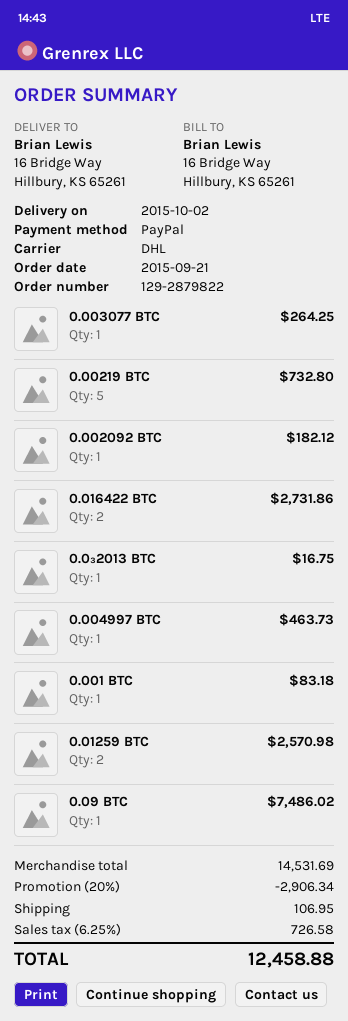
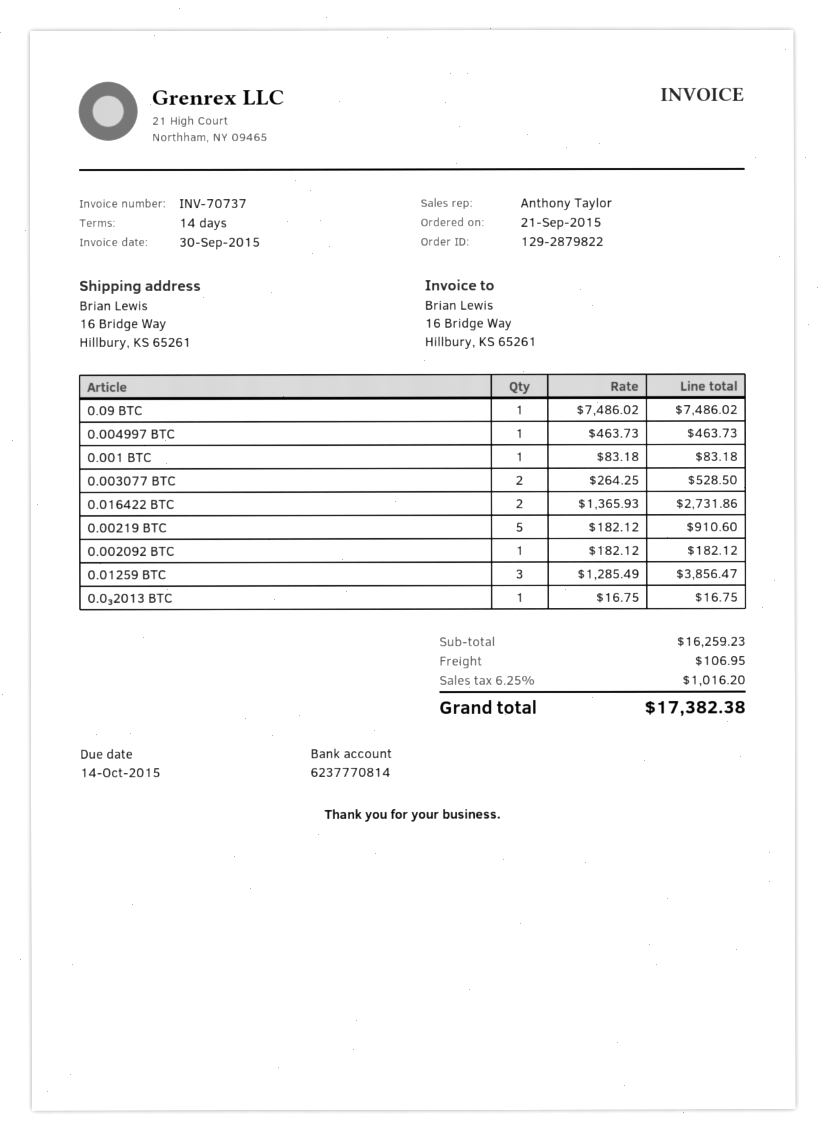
0.003077 BTC: 1 for 264.25 -> 2 for 528.50
0.00219 BTC: 5 for 732.80 -> 5 for 910.60
0.01259 BTC: 2 for 2570.98 -> 3 for 3856.47
subtotal: 14531.69 -> 16259.23
discount: 20% = 2906.34 -> none
tax: 6.25% = 726.58 -> 6.25% = 1016.20
total: 12458.88 -> 17382.38

